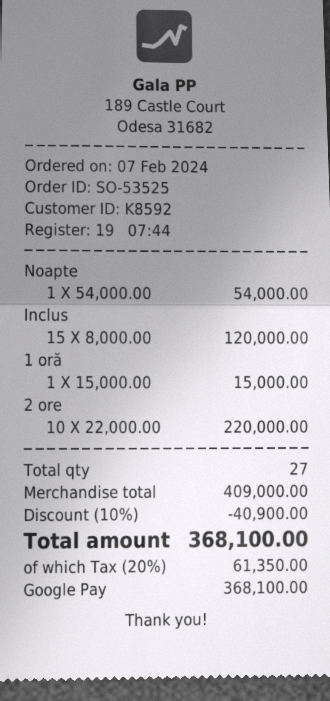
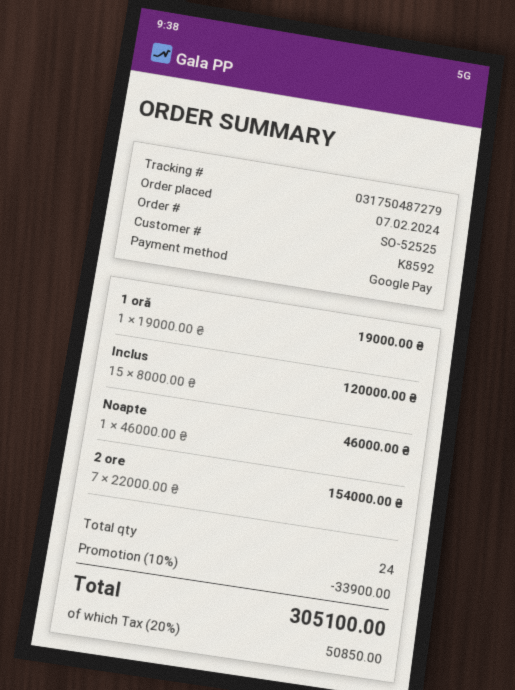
order number: SO-53525 -> SO-52525
Noapte: 1 x 54000.00 = 54000.00 -> 1 x 46000.00 = 46000.00
1 oră: 1 x 15000.00 = 15000.00 -> 1 x 19000.00 = 19000.00
2 ore: 10 x 22000.00 = 220000.00 -> 7 x 22000.00 = 154000.00
total quantity: 27 -> 24
discount: 10% = 40900.00 -> 10% = 33900.00
tax: 20% = 61350.00 -> 20% = 50850.00
total: 368100.00 -> 305100.00

